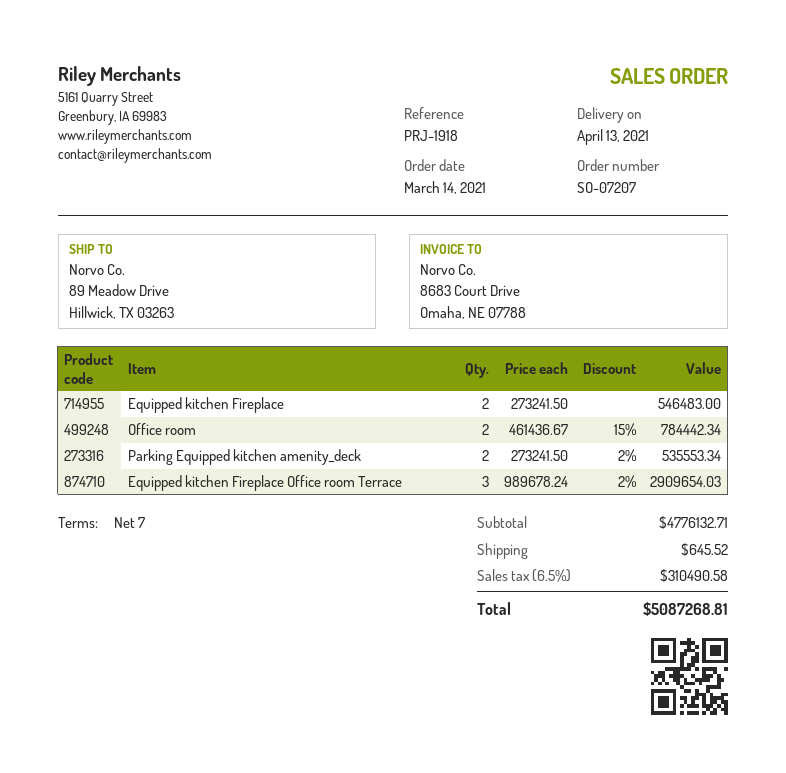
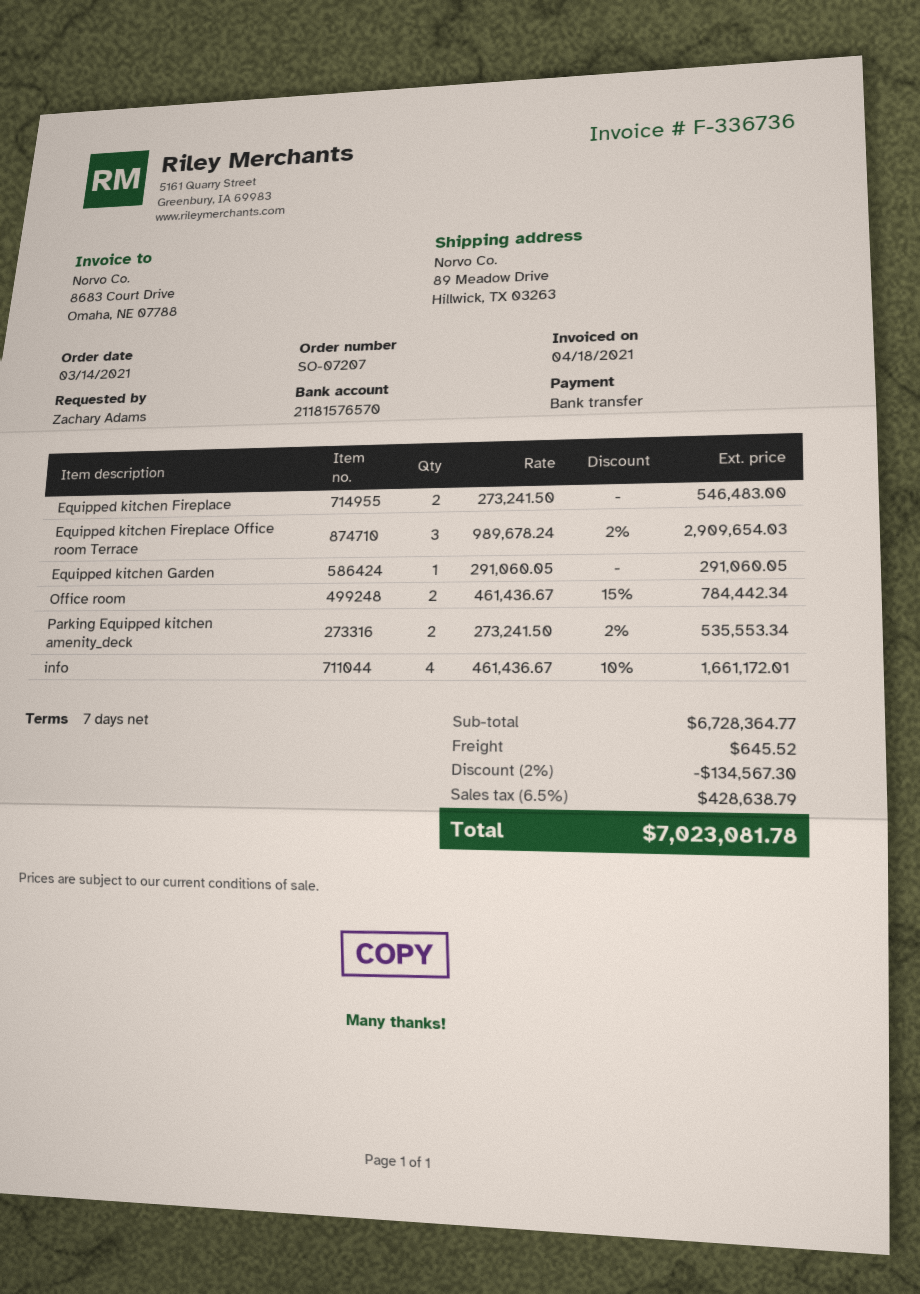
Equipped kitchen Garden: none -> 1 x 291060.05 = 291060.05
info: none -> 4 x 461436.67 - 10% = 1661172.01
subtotal: 4776132.71 -> 6728364.77
discount: none -> 2% = 134567.30
tax: 6.5% = 310490.58 -> 6.5% = 428638.79
total: 5087268.81 -> 7023081.78

